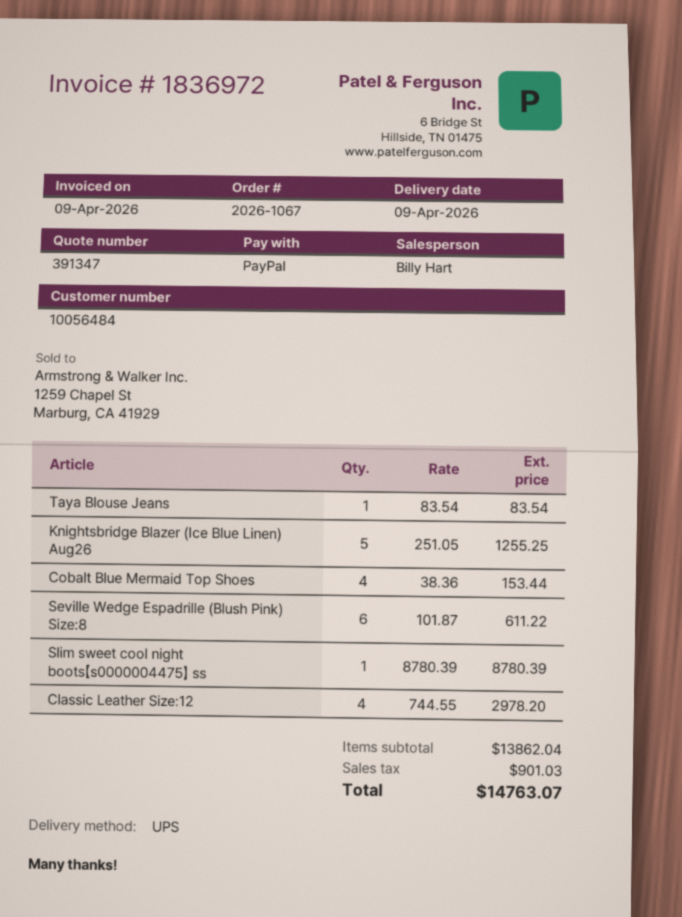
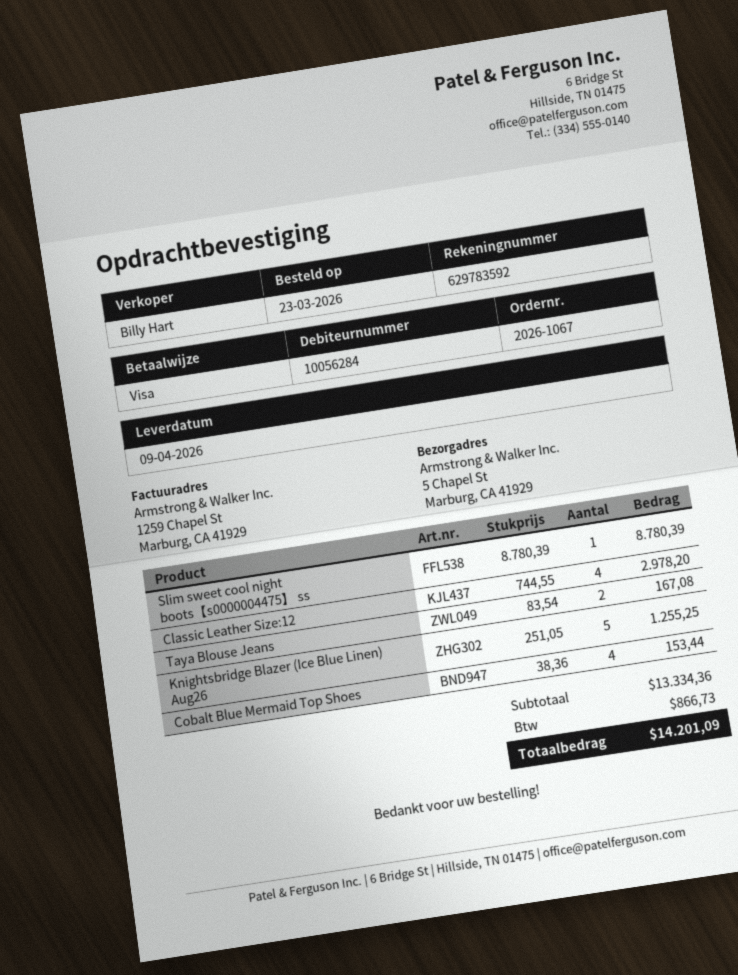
customer number: 10056484 -> 10056284
payment method: PayPal -> Visa
Taya Blouse Jeans: 1 x 83.54 = 83.54 -> 2 x 83.54 = 167.08
Seville Wedge Espadrille (Blush Pink) Size:8: 6 x 101.87 = 611.22 -> none
subtotal: 13862.04 -> 13334.36
tax: 901.03 -> 866.73
total: 14763.07 -> 14201.09

